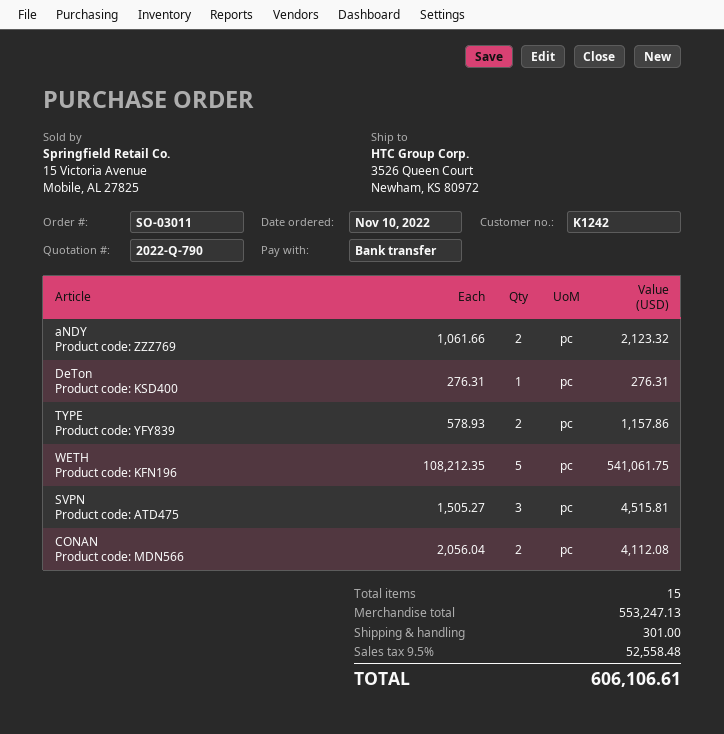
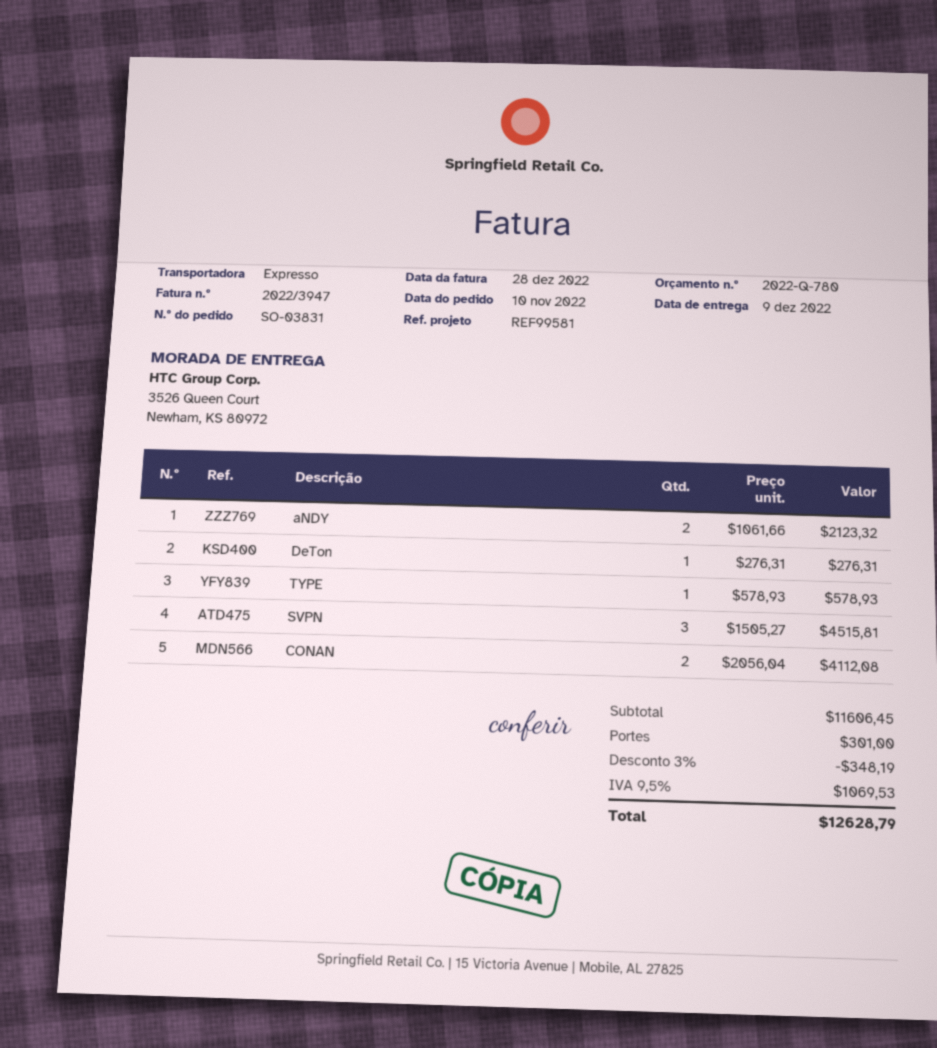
quote number: 2022-Q-790 -> 2022-Q-780
order number: SO-03011 -> SO-03831
TYPE: 2 x 578.93 = 1157.86 -> 1 x 578.93 = 578.93
WETH: 5 x 108212.35 = 541061.75 -> none
subtotal: 553247.13 -> 11606.45
discount: none -> 3% = 348.19
tax: 9.5% = 52558.48 -> 9.5% = 1069.53
total: 606106.61 -> 12628.79

